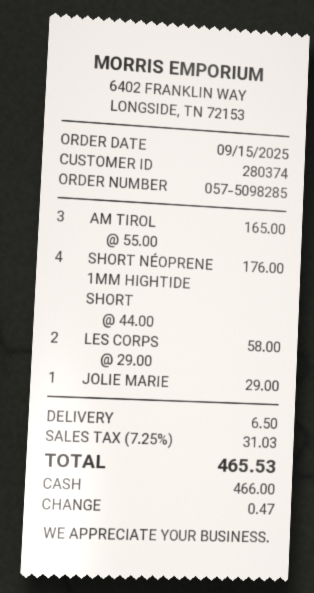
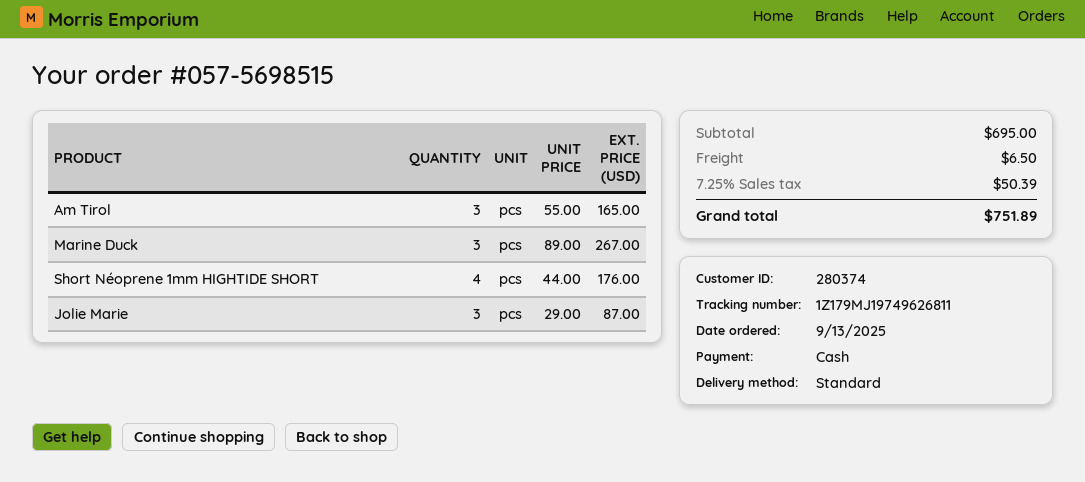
order number: 057-5098285 -> 057-5698515
order date: 2025-09-15 -> 2025-09-13
LES CORPS: 2 x 29.00 = 58.00 -> none
JOLIE MARIE: 1 x 29.00 = 29.00 -> 3 x 29.00 = 87.00
Marine Duck: none -> 3 x 89.00 = 267.00
tax: 7.25% = 31.03 -> 7.25% = 50.39
total: 465.53 -> 751.89

